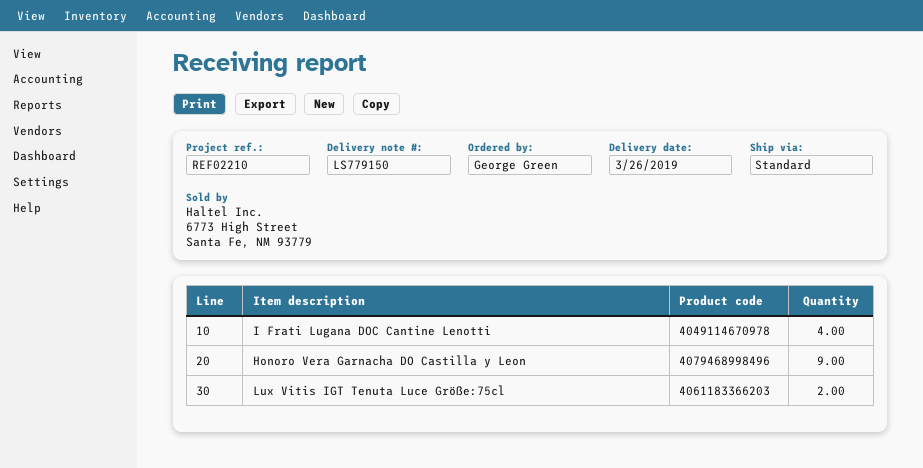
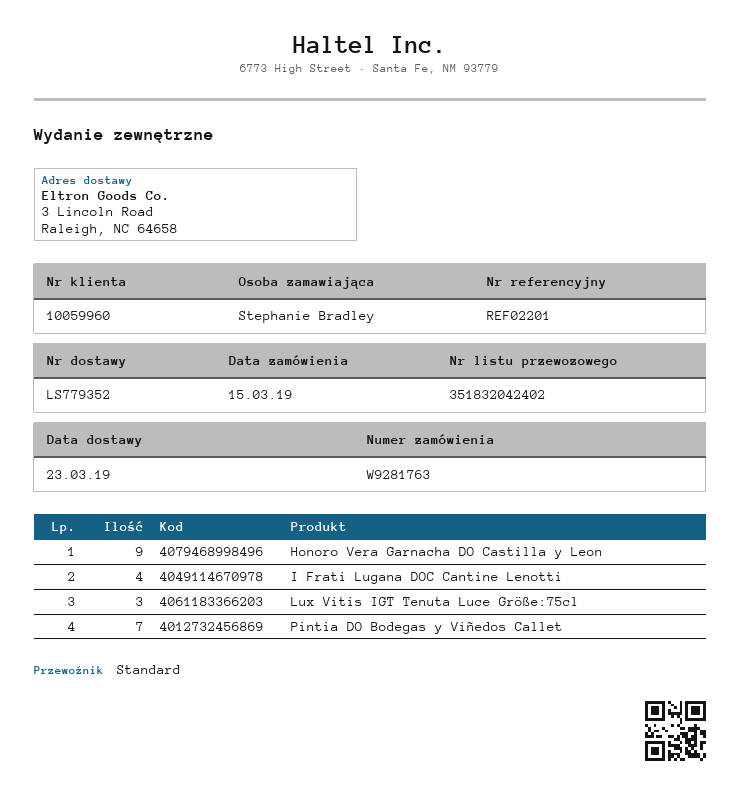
delivery note number: LS779150 -> LS779352
delivery date: 2019-03-26 -> 2019-03-23
reference: REF02210 -> REF02201
ordered by: George Green -> Stephanie Bradley
Lux Vitis IGT Tenuta Luce Größe:75cl: 2 -> 3
Pintia DO Bodegas y Viñedos Callet: none -> 7

